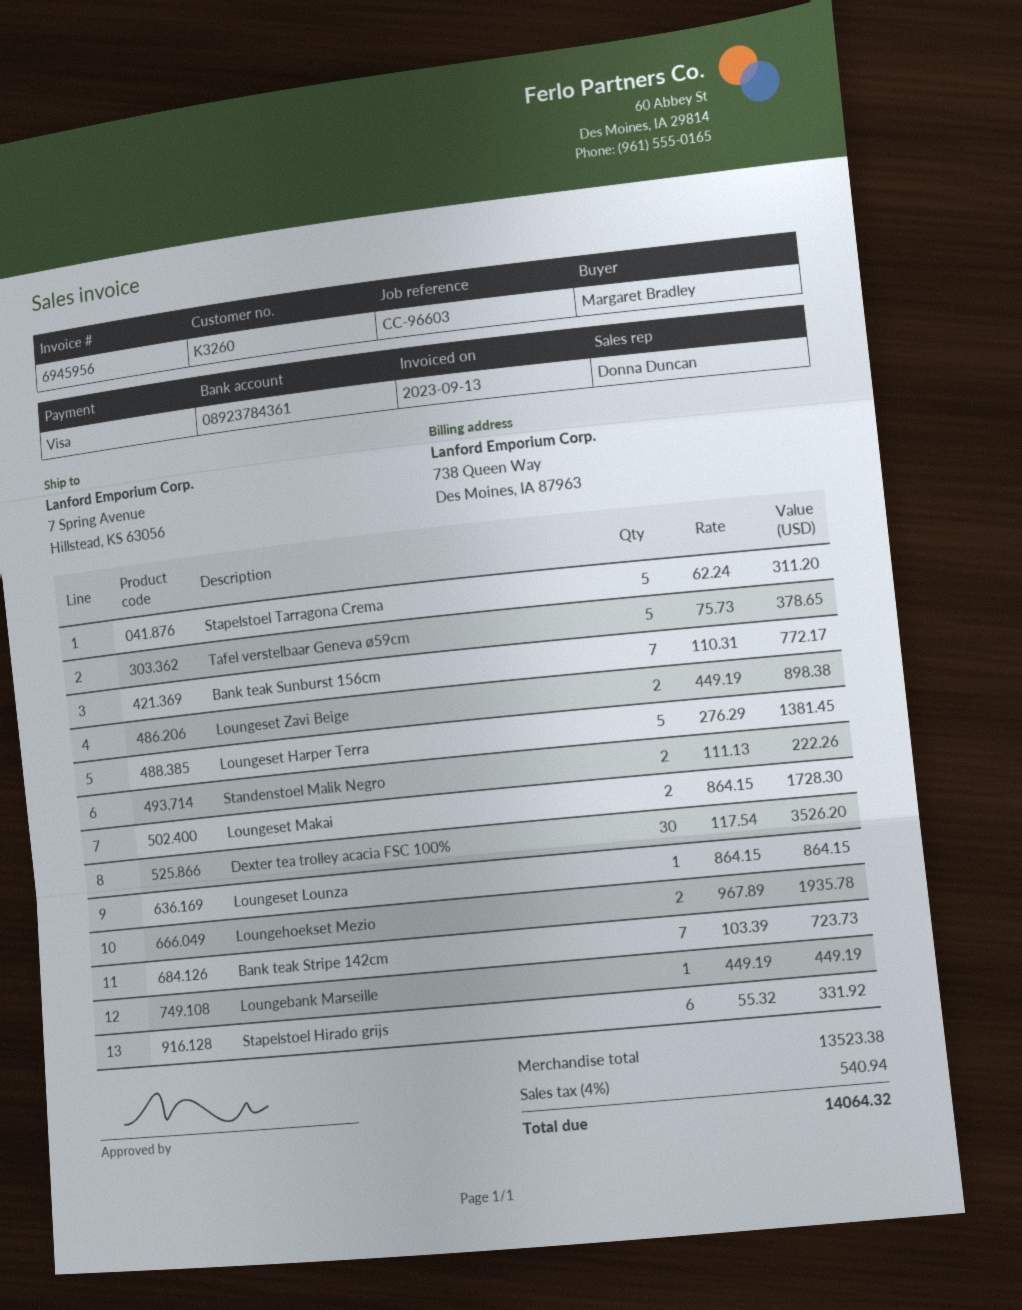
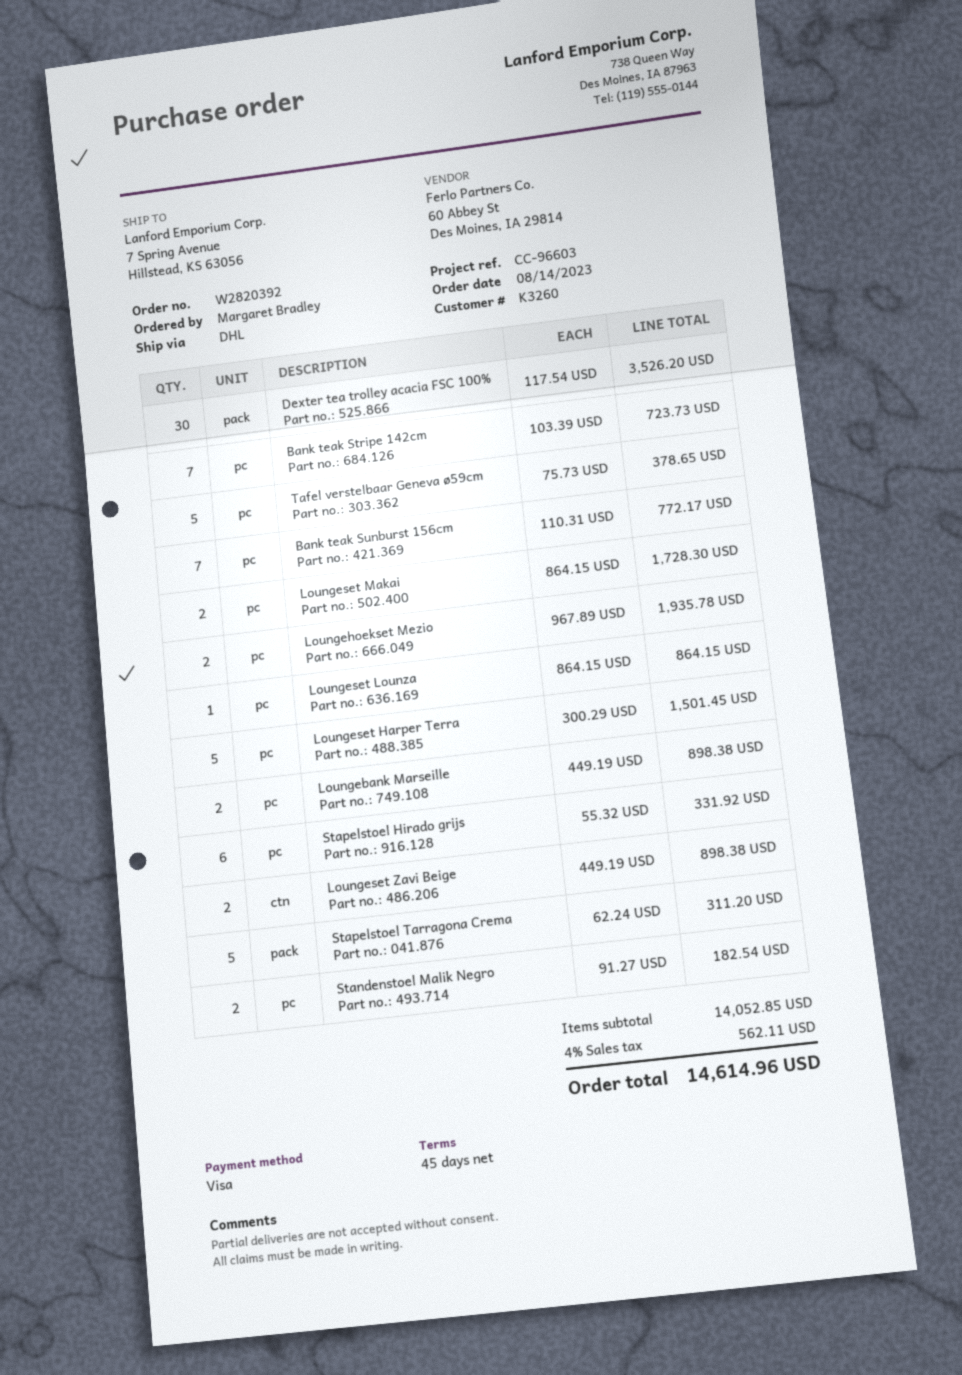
Loungeset Harper Terra: 5 x 276.29 = 1381.45 -> 5 x 300.29 = 1501.45
Standenstoel Malik Negro: 2 x 111.13 = 222.26 -> 2 x 91.27 = 182.54
Loungebank Marseille: 1 x 449.19 = 449.19 -> 2 x 449.19 = 898.38
subtotal: 13523.38 -> 14052.85
tax: 4% = 540.94 -> 4% = 562.11
total: 14064.32 -> 14614.96

